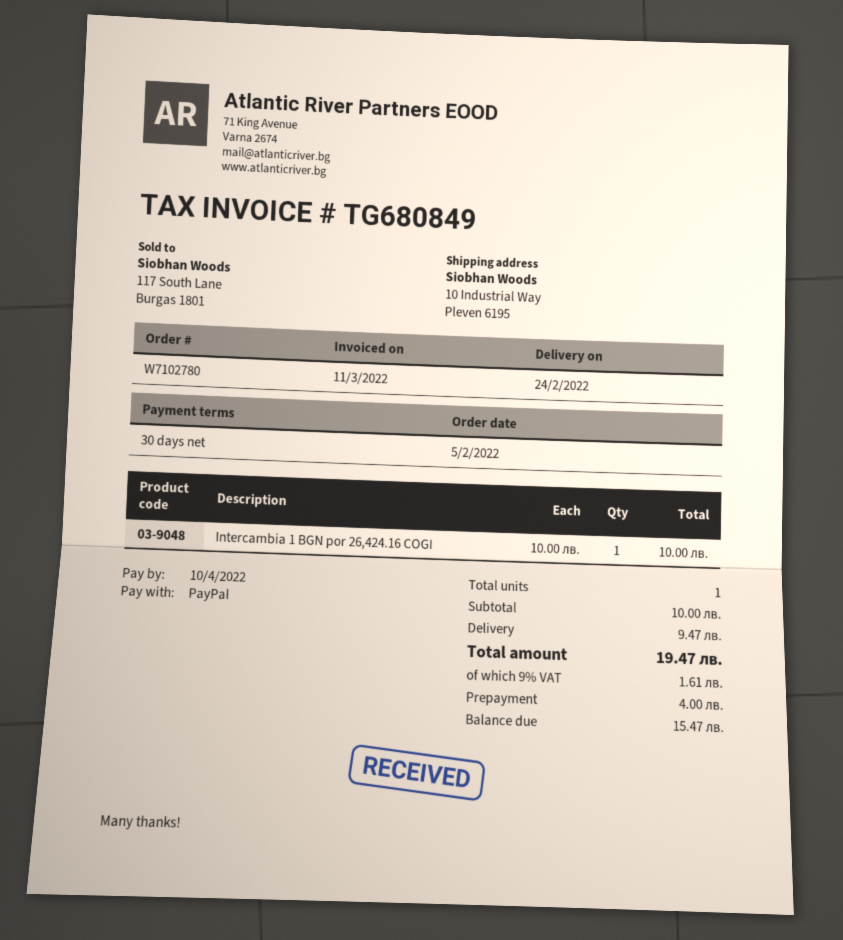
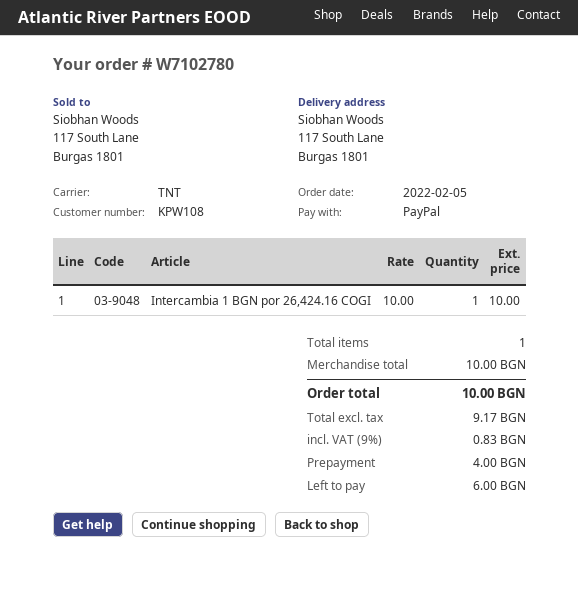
ship to: 10 Industrial Way, Pleven 6195 -> 117 South Lane, Burgas 1801
shipping: 9.47 -> none
tax: 9% = 1.61 -> 9% = 0.83
total: 19.47 -> 10.00
balance: 15.47 -> 6.00

